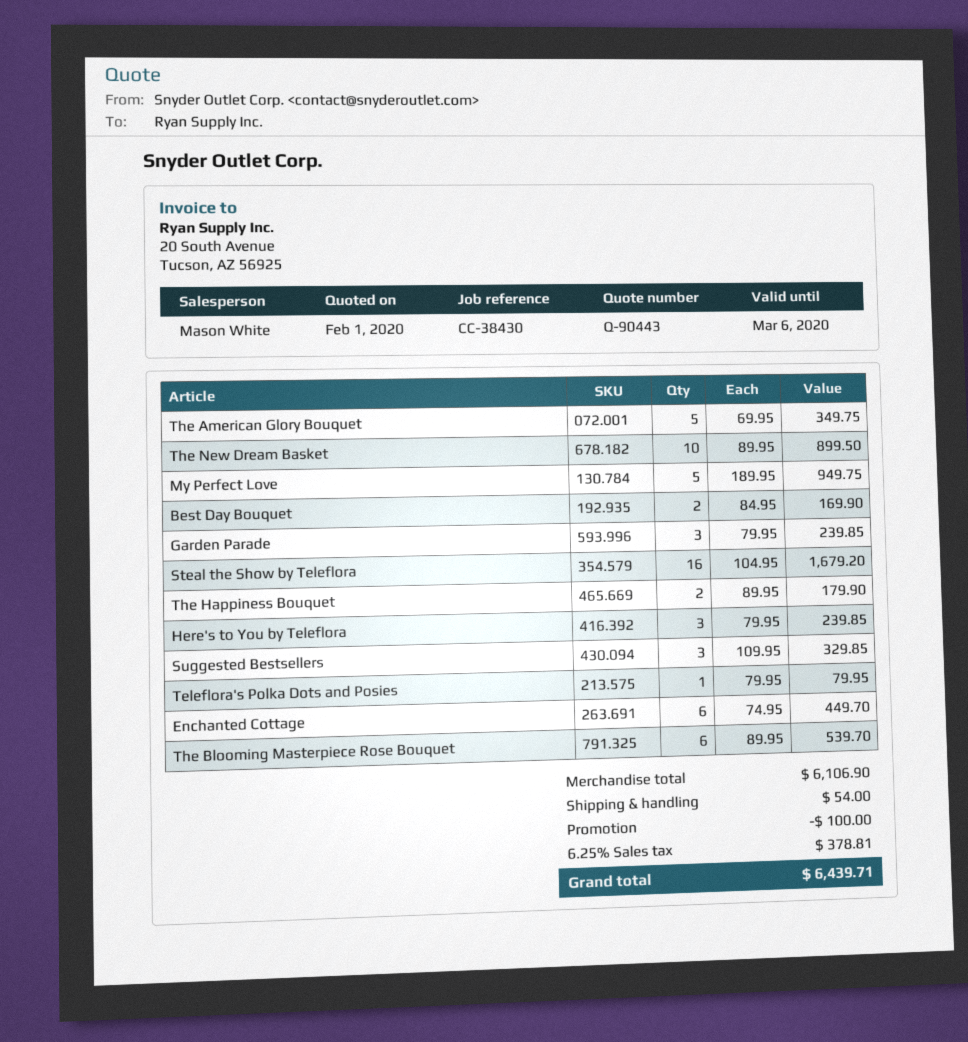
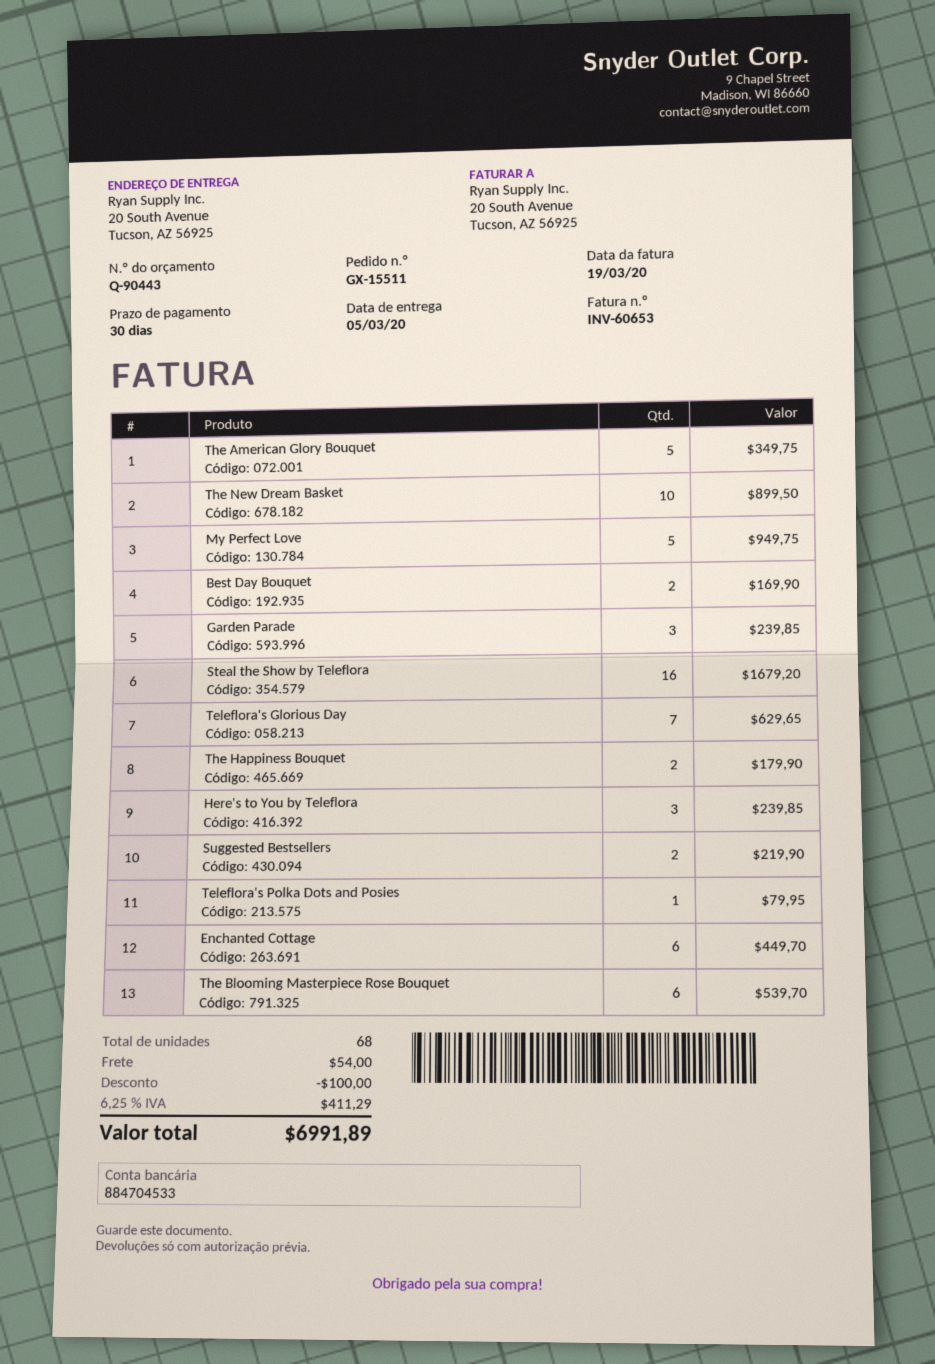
Suggested Bestsellers: 3 for 329.85 -> 2 for 219.90
Teleflora's Glorious Day: none -> 7 for 629.65
tax: 6.25% = 378.81 -> 6.25% = 411.29
total: 6439.71 -> 6991.89

